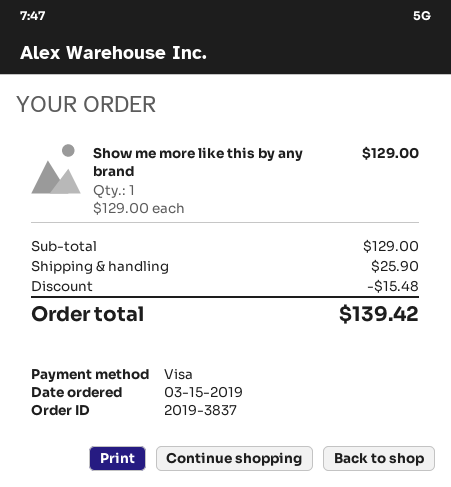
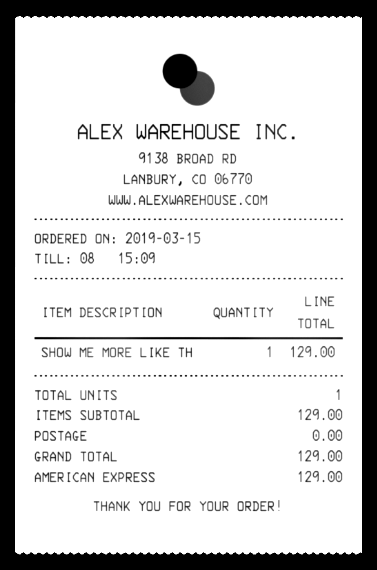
payment method: Visa -> American Express
discount: 15.48 -> none
shipping: 25.90 -> 0.00
total: 139.42 -> 129.00

